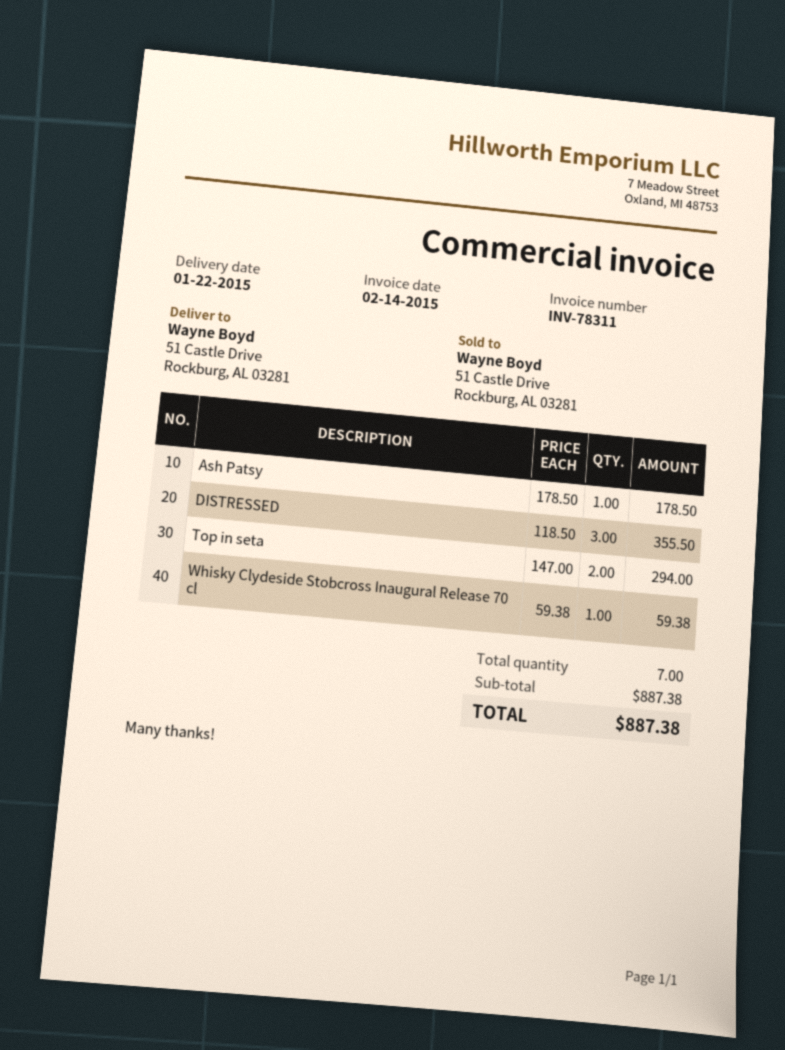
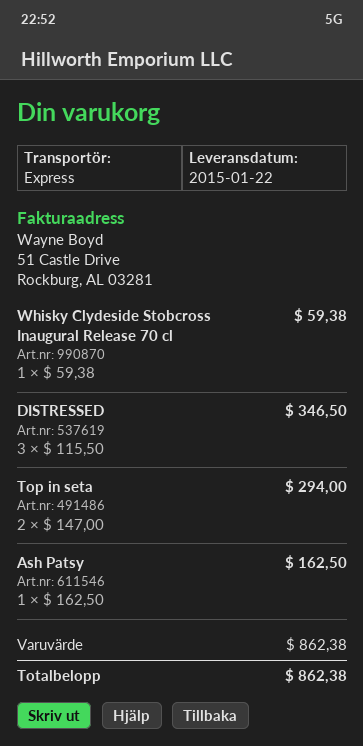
Ash Patsy: 1 x 178.50 = 178.50 -> 1 x 162.50 = 162.50
DISTRESSED: 3 x 118.50 = 355.50 -> 3 x 115.50 = 346.50
subtotal: 887.38 -> 862.38
total: 887.38 -> 862.38

